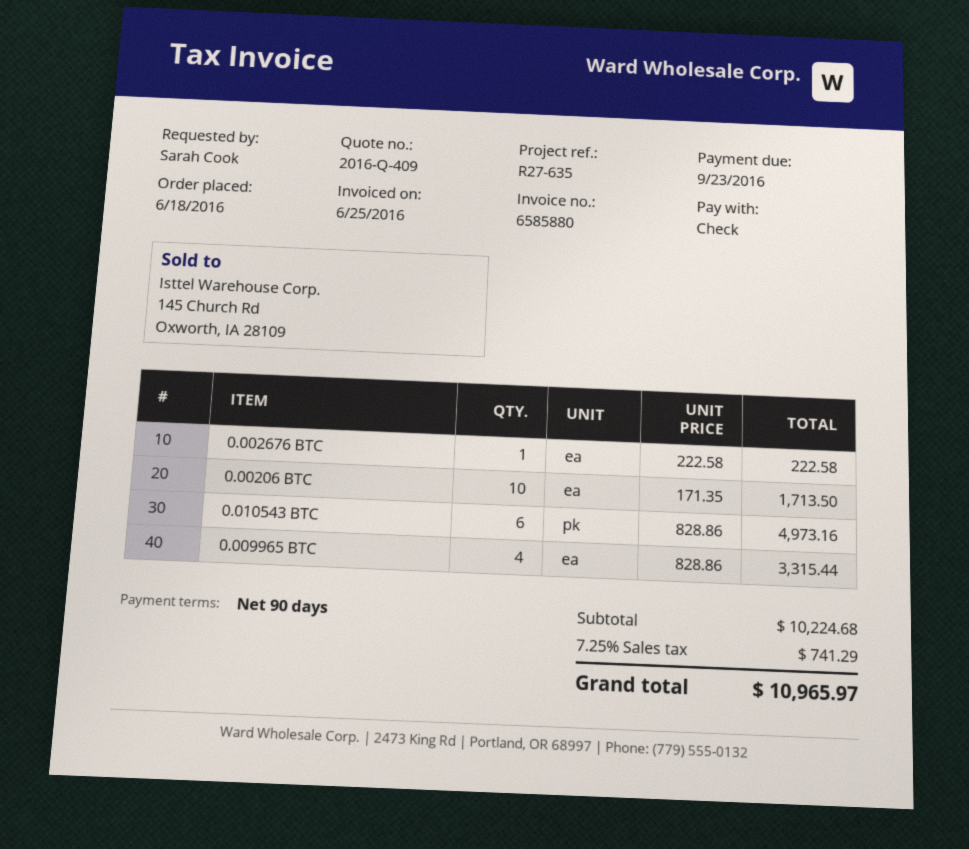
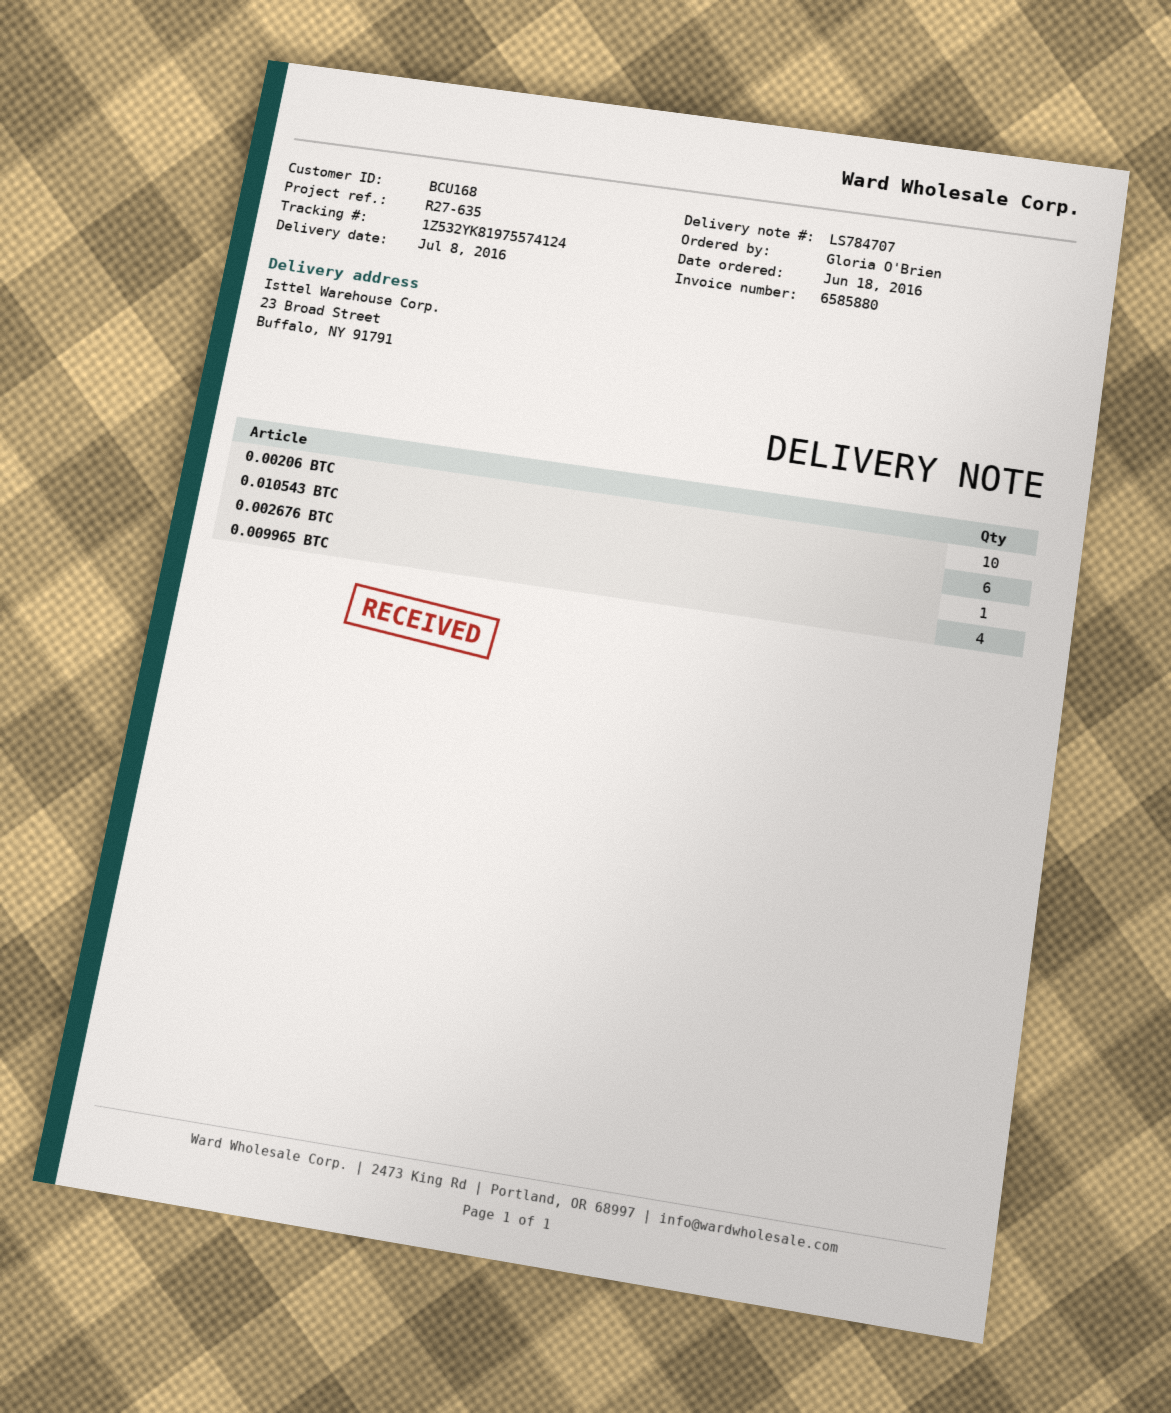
ordered by: Sarah Cook -> Gloria O'Brien

